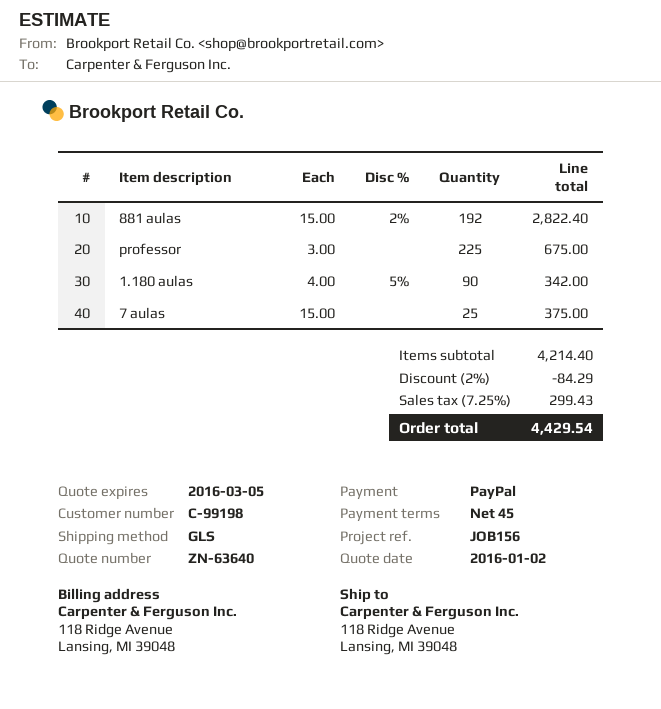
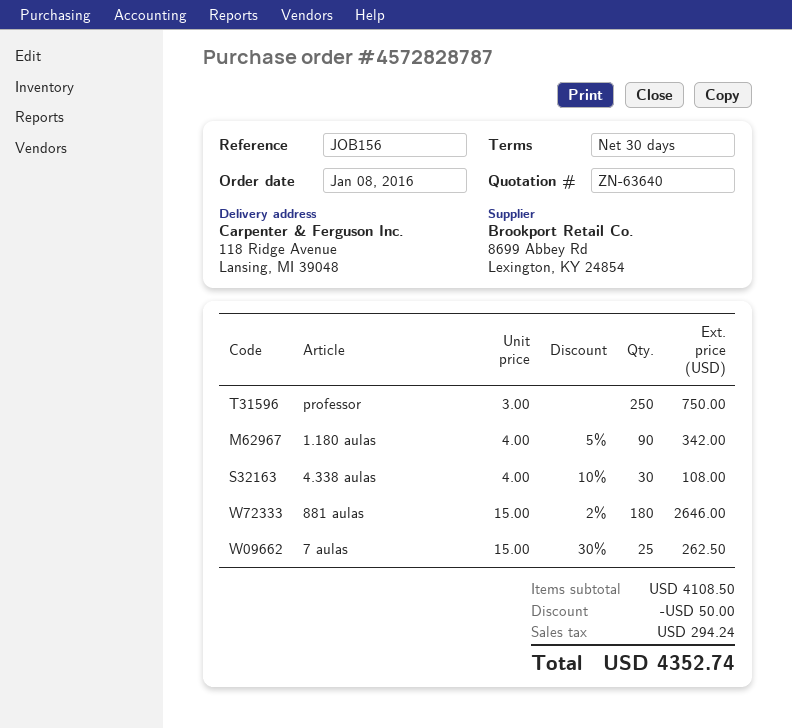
payment terms: 45 days -> 30 days
881 aulas: 192 x 15.00 - 2% = 2822.40 -> 180 x 15.00 - 2% = 2646.00
professor: 225 x 3.00 = 675.00 -> 250 x 3.00 = 750.00
7 aulas: 25 x 15.00 = 375.00 -> 25 x 15.00 - 30% = 262.50
4.338 aulas: none -> 30 x 4.00 - 10% = 108.00
subtotal: 4214.40 -> 4108.50
discount: 84.29 -> 50.00
tax: 299.43 -> 294.24
total: 4429.54 -> 4352.74

